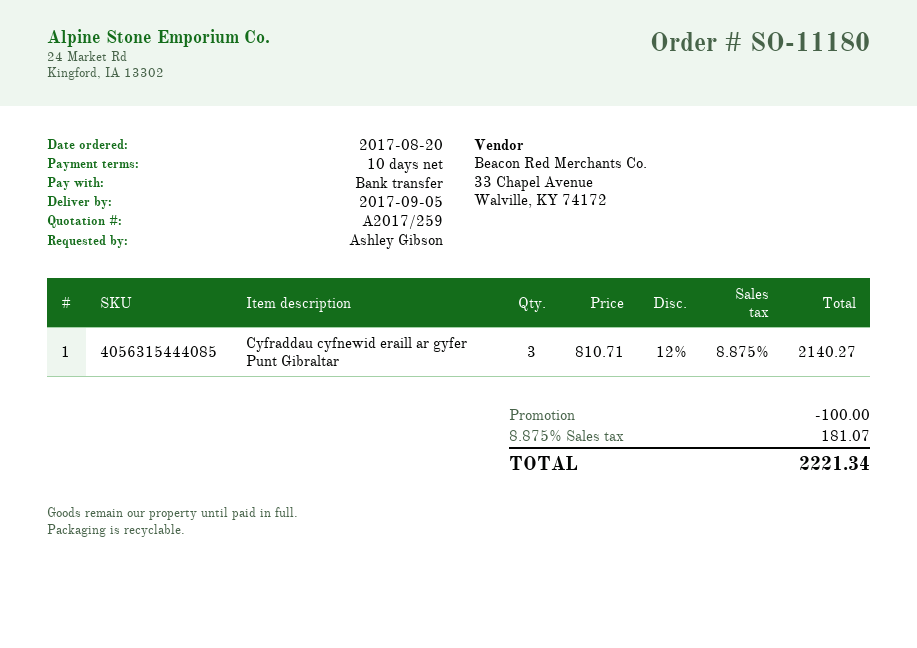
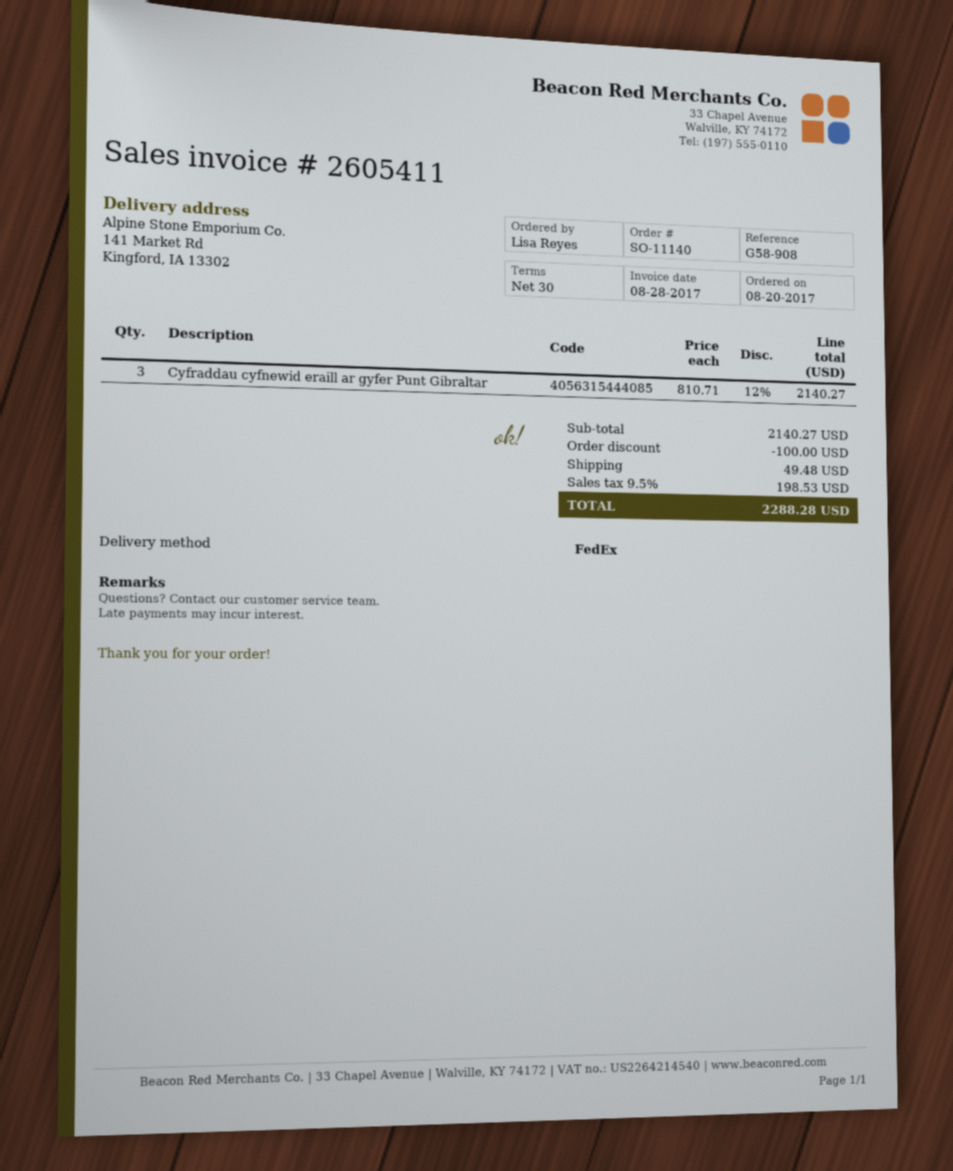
order number: SO-11180 -> SO-11140
payment terms: 10 days -> 30 days
ordered by: Ashley Gibson -> Lisa Reyes
shipping: none -> 49.48
tax: 8.875% = 181.07 -> 9.5% = 198.53
total: 2221.34 -> 2288.28

